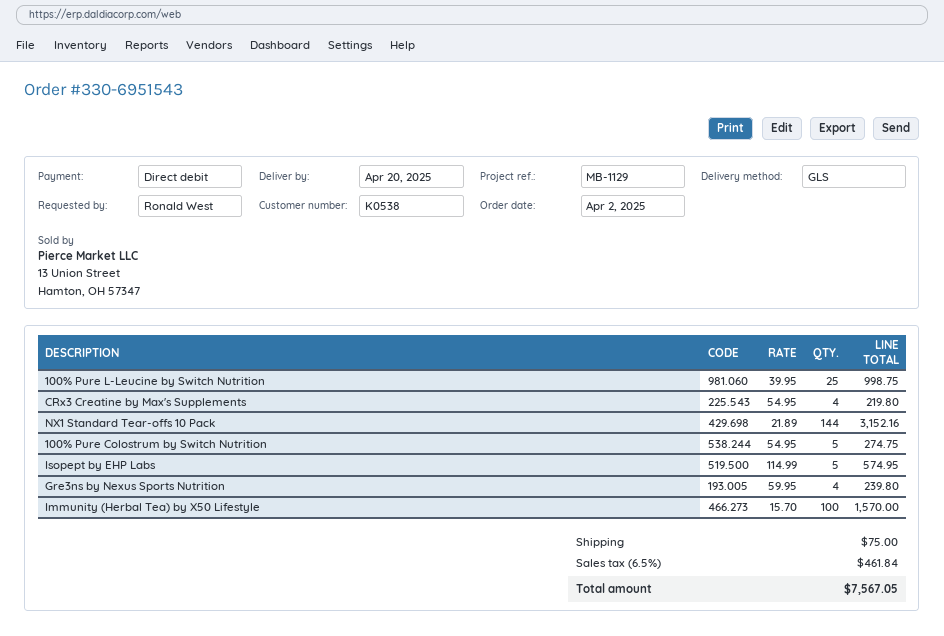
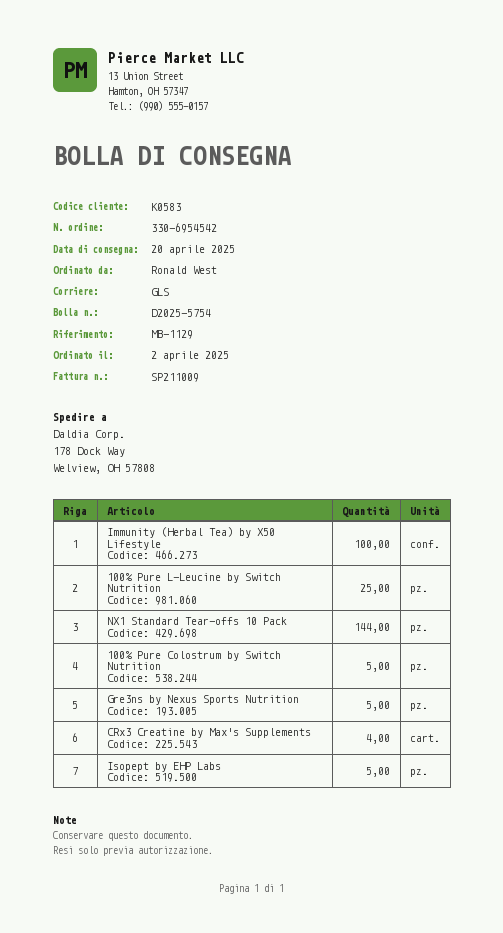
order number: 330-6951543 -> 330-6954542
customer number: K0538 -> K0583
Gre3ns by Nexus Sports Nutrition: 4 -> 5

